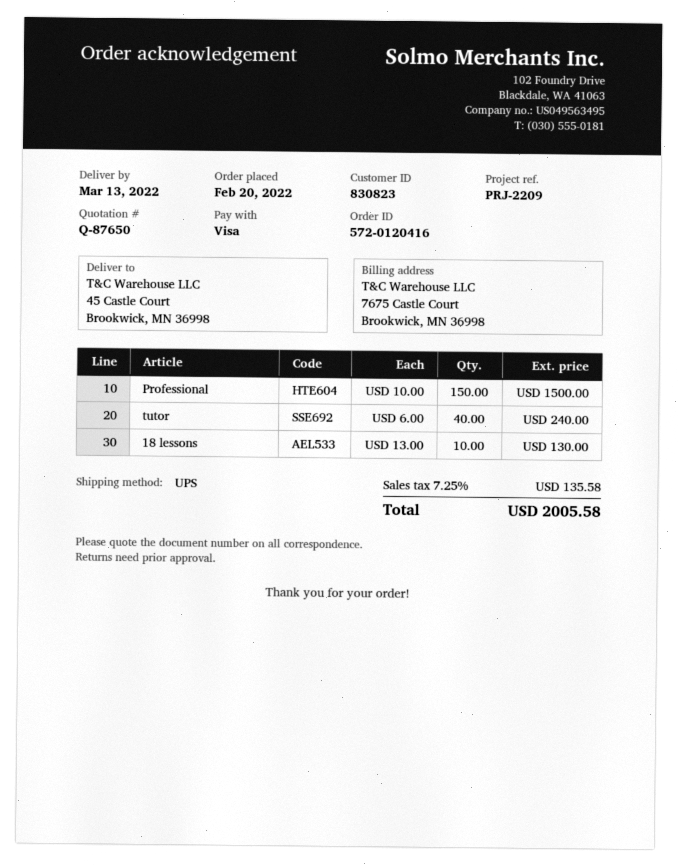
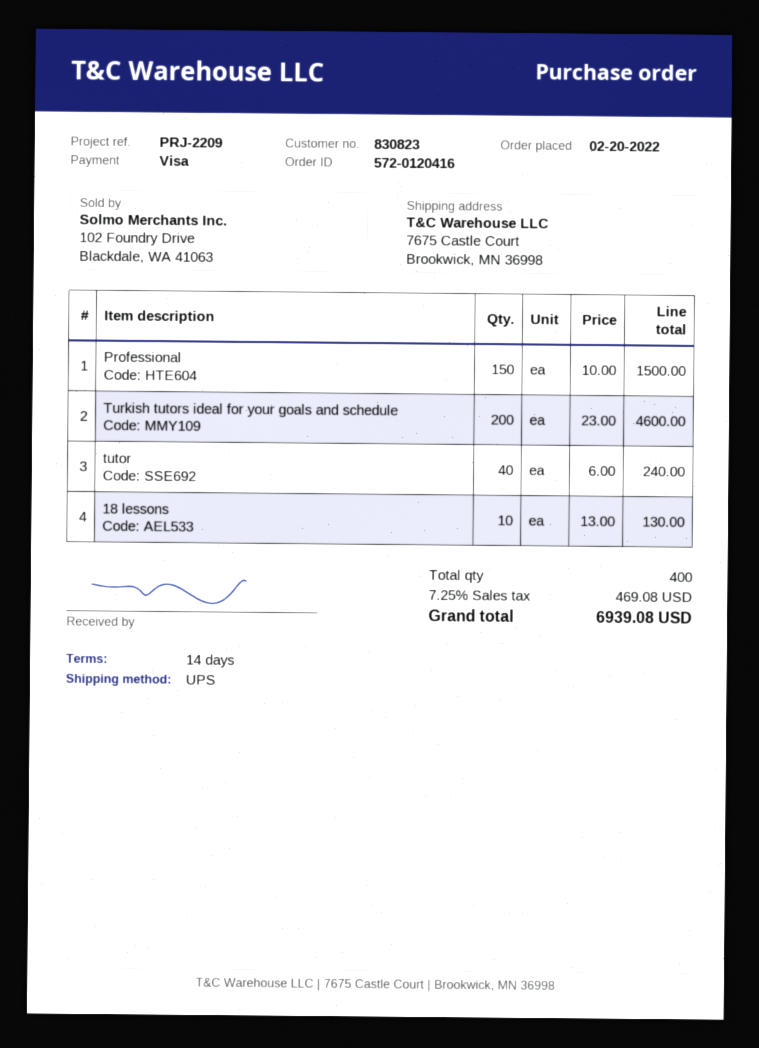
ship to: 45 Castle Court, Brookwick, MN 36998 -> 7675 Castle Court, Brookwick, MN 36998
Turkish tutors ideal for your goals and schedule: none -> 200 x 23.00 = 4600.00
tax: 7.25% = 135.58 -> 7.25% = 469.08
total: 2005.58 -> 6939.08

